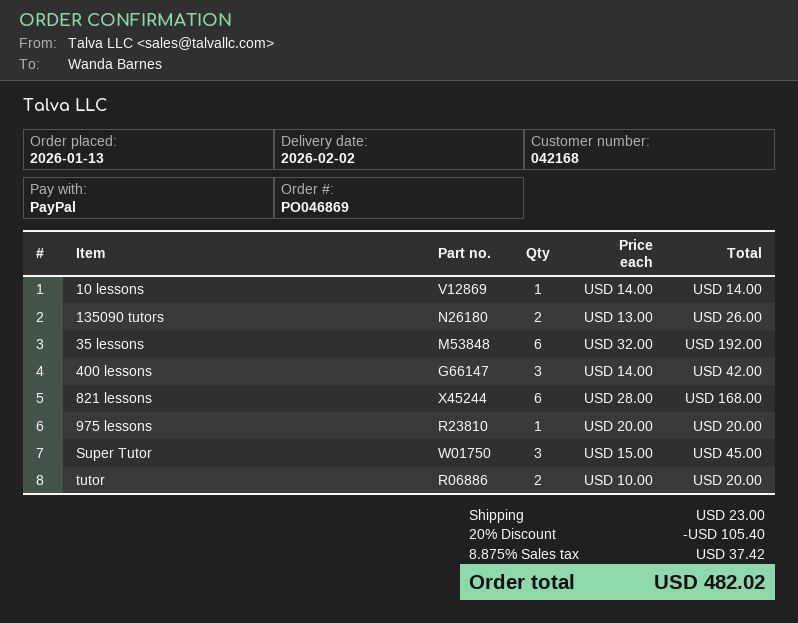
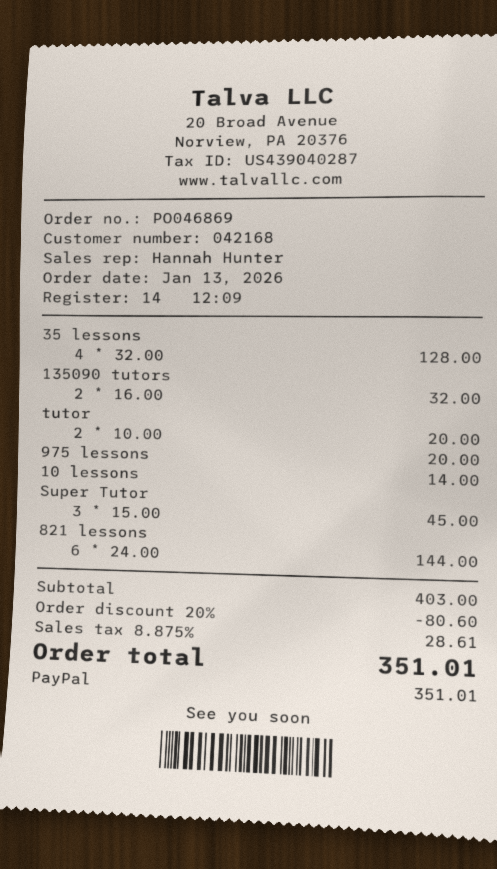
135090 tutors: 2 x 13.00 = 26.00 -> 2 x 16.00 = 32.00
35 lessons: 6 x 32.00 = 192.00 -> 4 x 32.00 = 128.00
400 lessons: 3 x 14.00 = 42.00 -> none
821 lessons: 6 x 28.00 = 168.00 -> 6 x 24.00 = 144.00
discount: 20% = 105.40 -> 20% = 80.60
shipping: 23.00 -> none
tax: 8.875% = 37.42 -> 8.875% = 28.61
total: 482.02 -> 351.01

